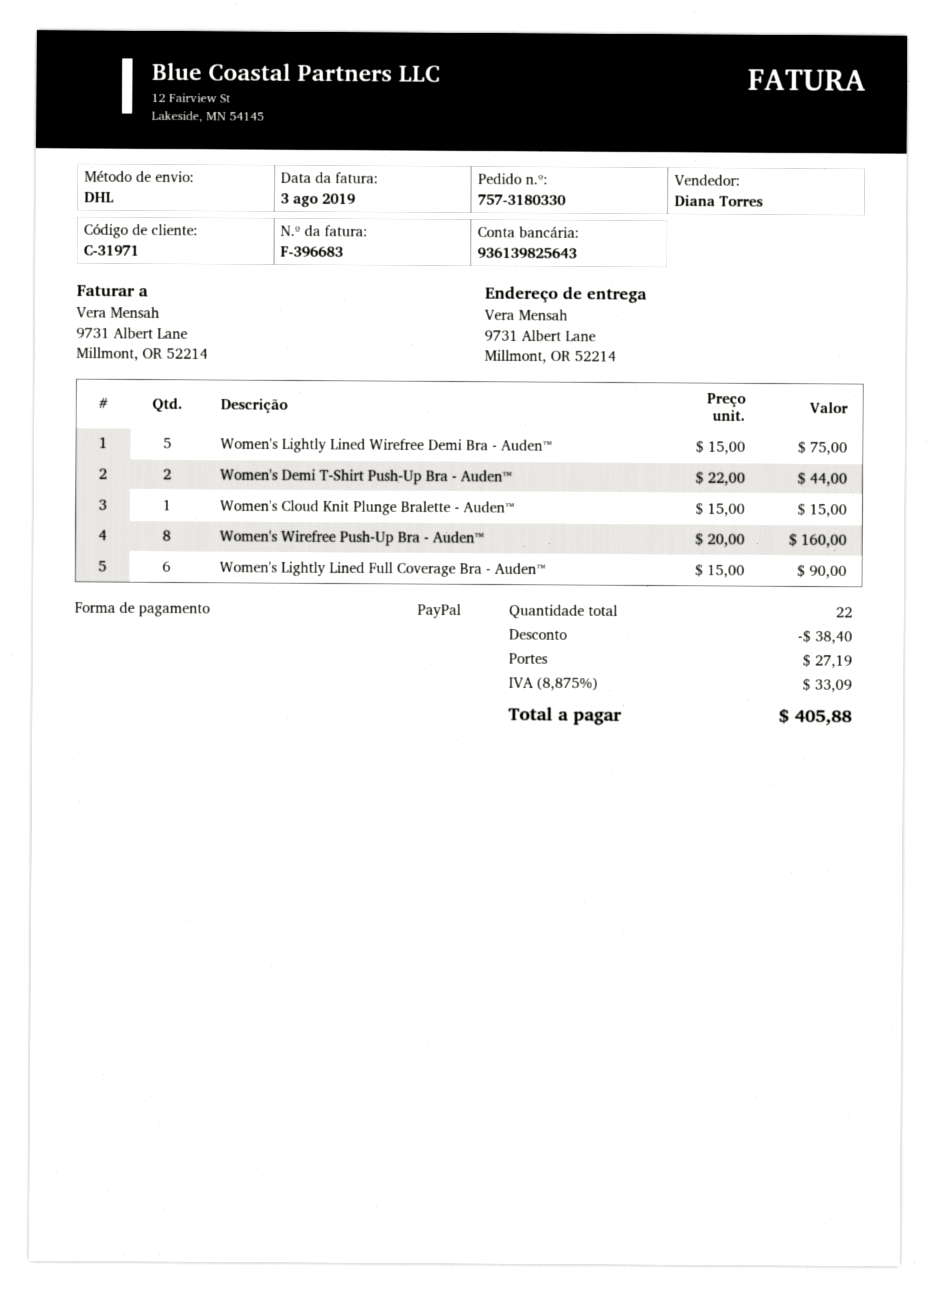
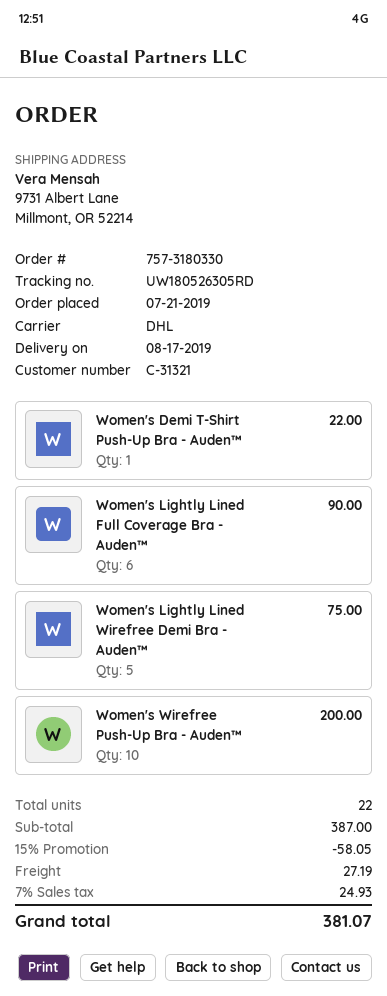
customer number: C-31971 -> C-31321
Women's Demi T-Shirt Push-Up Bra - Auden™: 2 for 44.00 -> 1 for 22.00
Women's Cloud Knit Plunge Bralette - Auden™: 1 for 15.00 -> none
Women's Wirefree Push-Up Bra - Auden™: 8 for 160.00 -> 10 for 200.00
discount: 38.40 -> 58.05
tax: 8.875% = 33.09 -> 7% = 24.93
total: 405.88 -> 381.07

